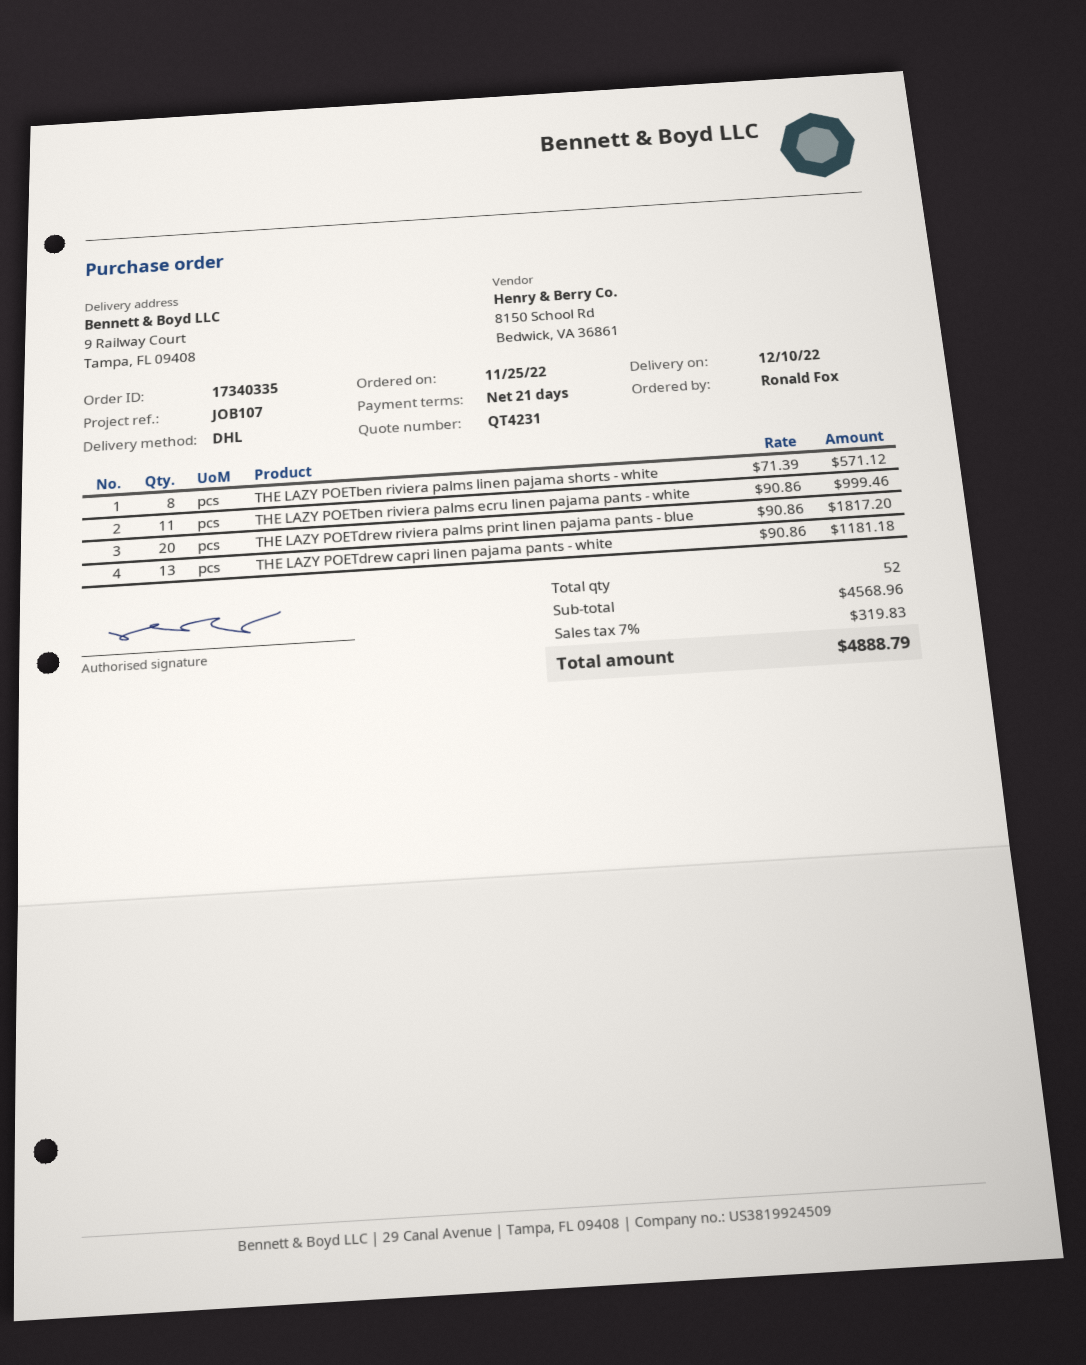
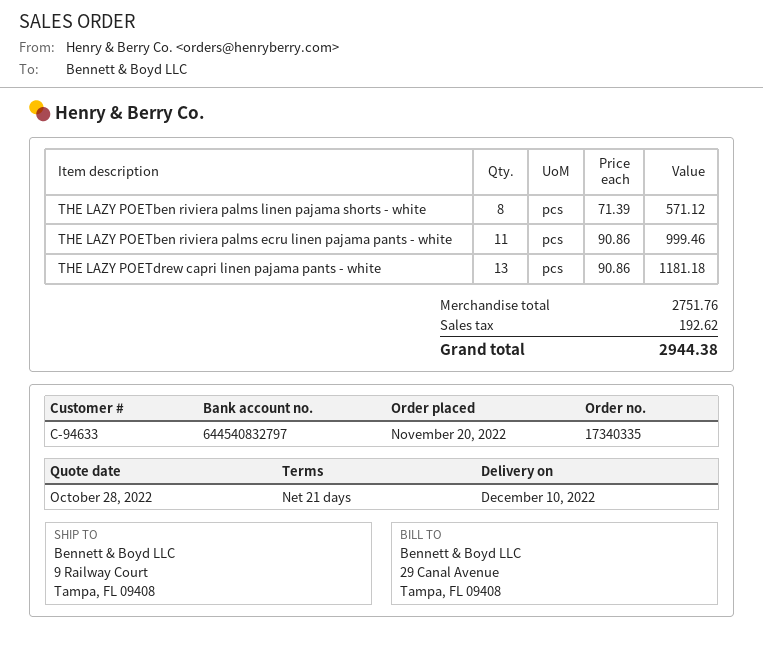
order date: 2022-11-25 -> 2022-11-20
THE LAZY POETdrew riviera palms print linen pajama pants - blue: 20 x 90.86 = 1817.20 -> none
subtotal: 4568.96 -> 2751.76
tax: 319.83 -> 192.62
total: 4888.79 -> 2944.38

